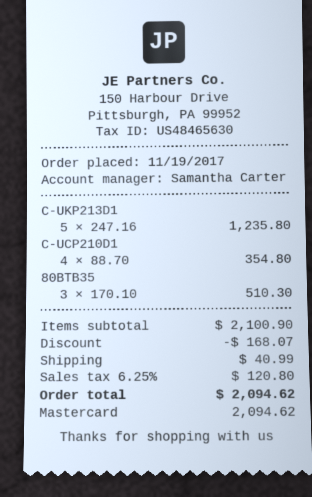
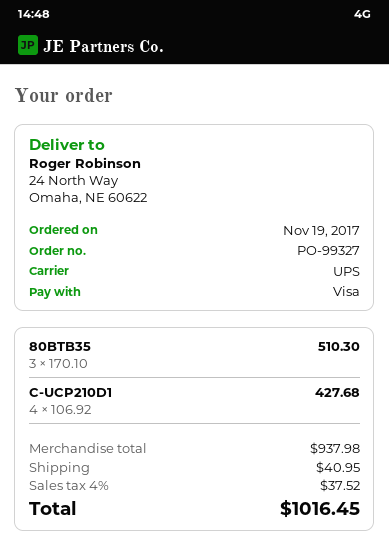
payment method: Mastercard -> Visa
C-UKP213D1: 5 x 247.16 = 1235.80 -> none
C-UCP210D1: 4 x 88.70 = 354.80 -> 4 x 106.92 = 427.68
subtotal: 2100.90 -> 937.98
discount: 168.07 -> none
shipping: 40.99 -> 40.95
tax: 6.25% = 120.80 -> 4% = 37.52
total: 2094.62 -> 1016.45

